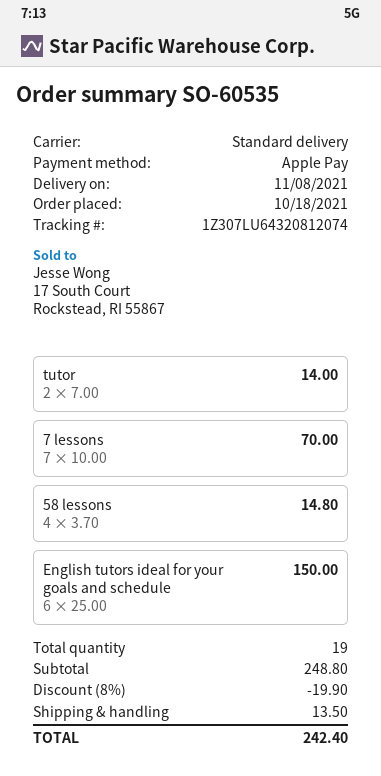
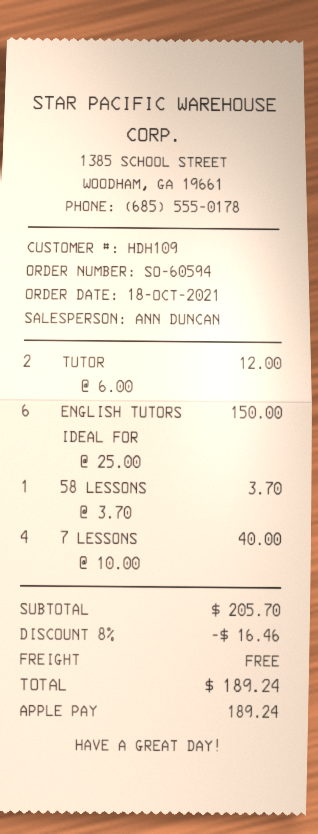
order number: SO-60535 -> SO-60594
tutor: 2 x 7.00 = 14.00 -> 2 x 6.00 = 12.00
7 lessons: 7 x 10.00 = 70.00 -> 4 x 10.00 = 40.00
58 lessons: 4 x 3.70 = 14.80 -> 1 x 3.70 = 3.70
subtotal: 248.80 -> 205.70
discount: 8% = 19.90 -> 8% = 16.46
shipping: 13.50 -> 0.00
total: 242.40 -> 189.24

